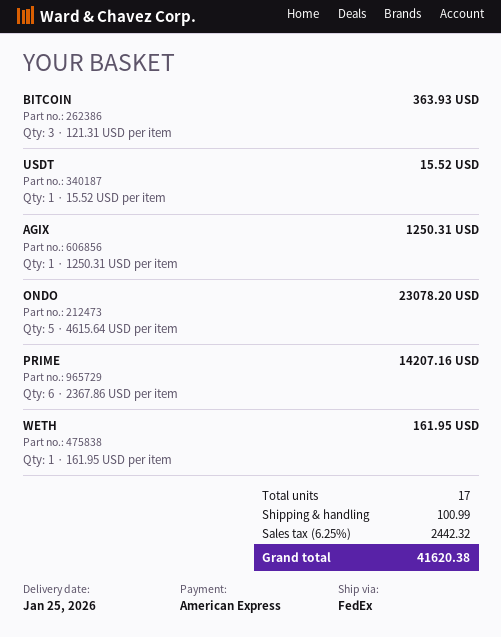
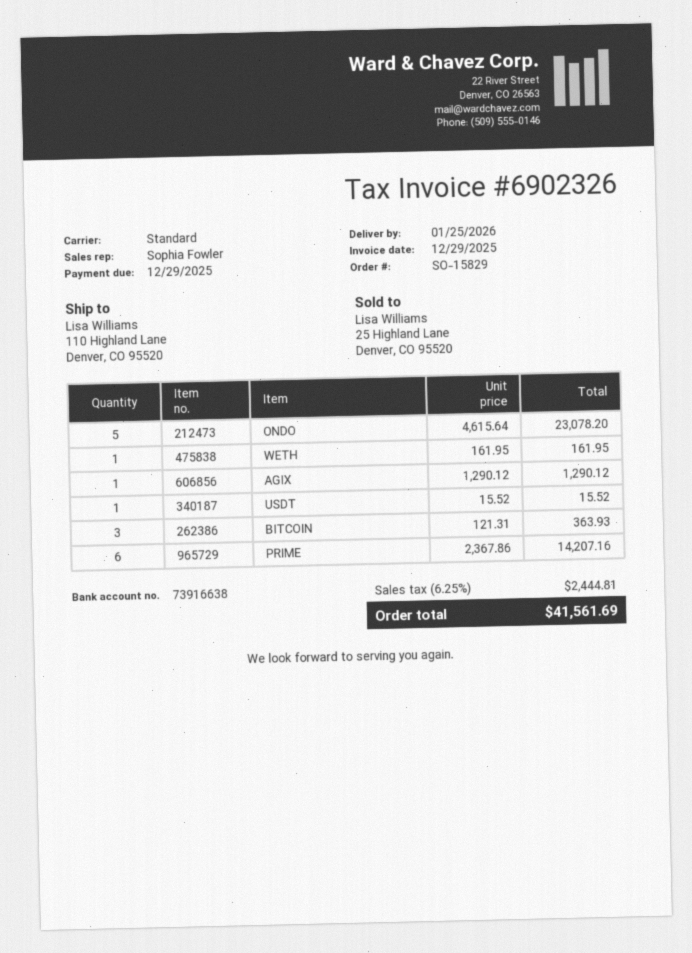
shipping method: FedEx -> standard
AGIX: 1 x 1250.31 = 1250.31 -> 1 x 1290.12 = 1290.12
shipping: 100.99 -> none
tax: 6.25% = 2442.32 -> 6.25% = 2444.81
total: 41620.38 -> 41561.69

